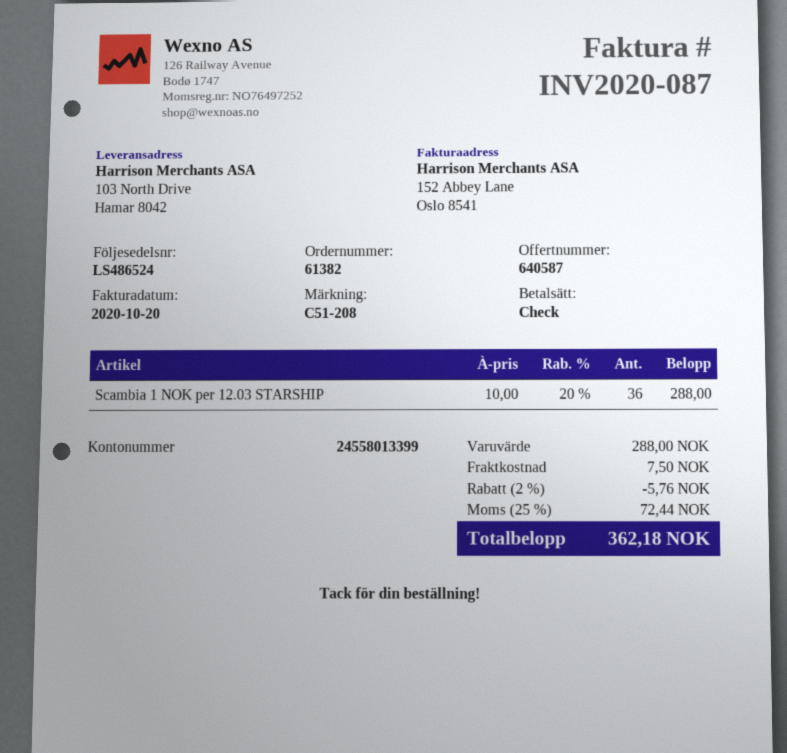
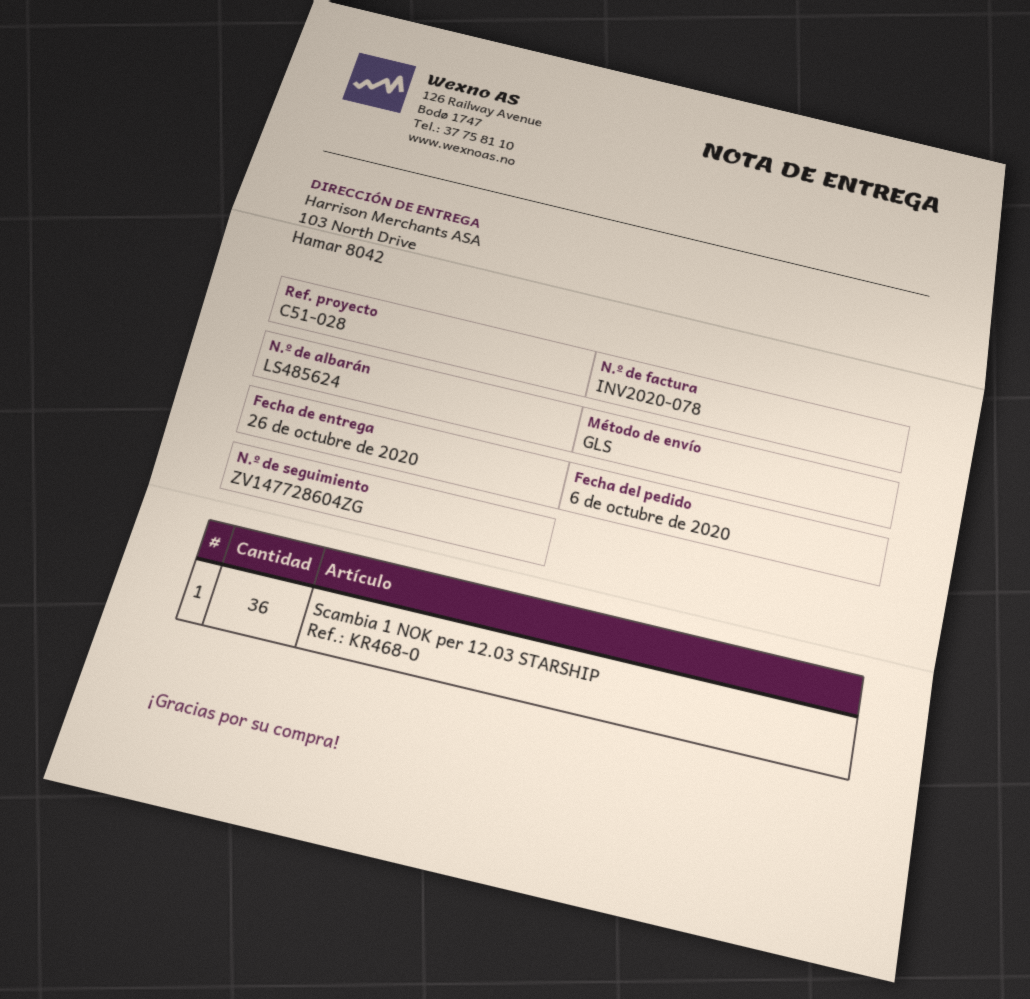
delivery note number: LS486524 -> LS485624
invoice number: INV2020-087 -> INV2020-078
reference: C51-208 -> C51-028

